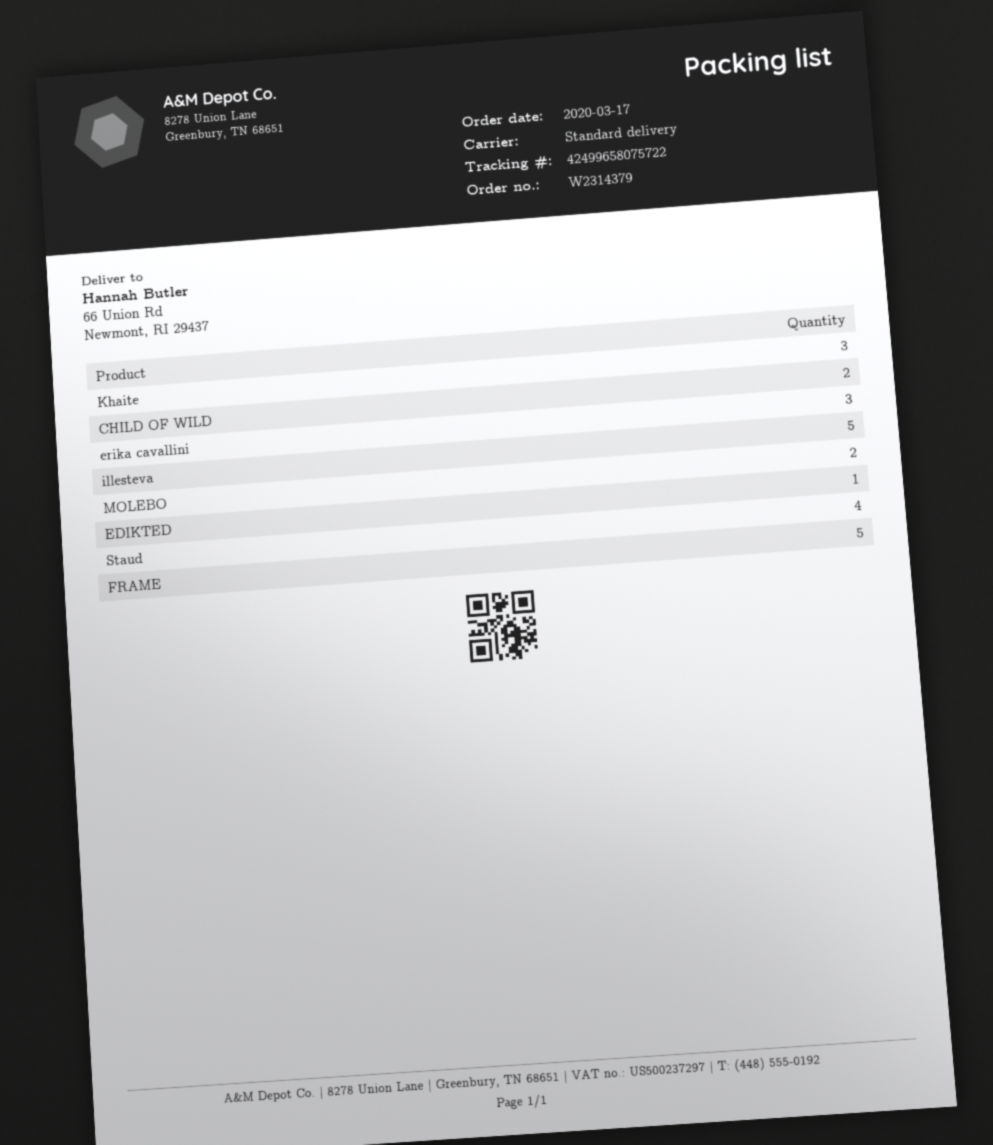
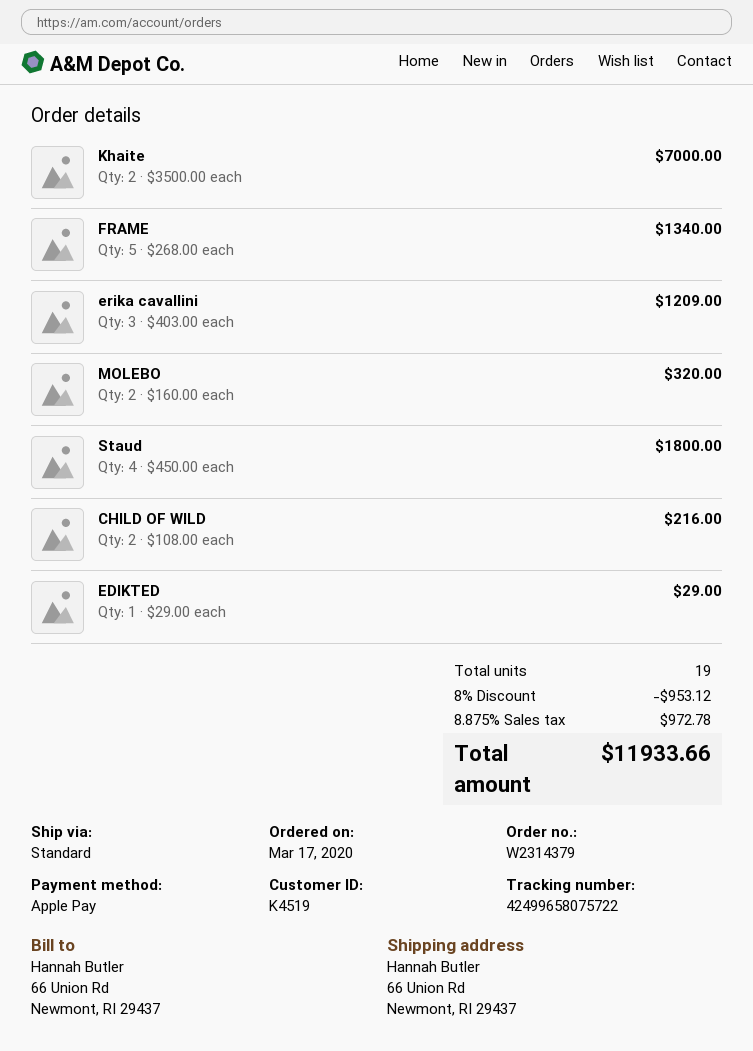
Khaite: 3 -> 2
illesteva: 5 -> none

